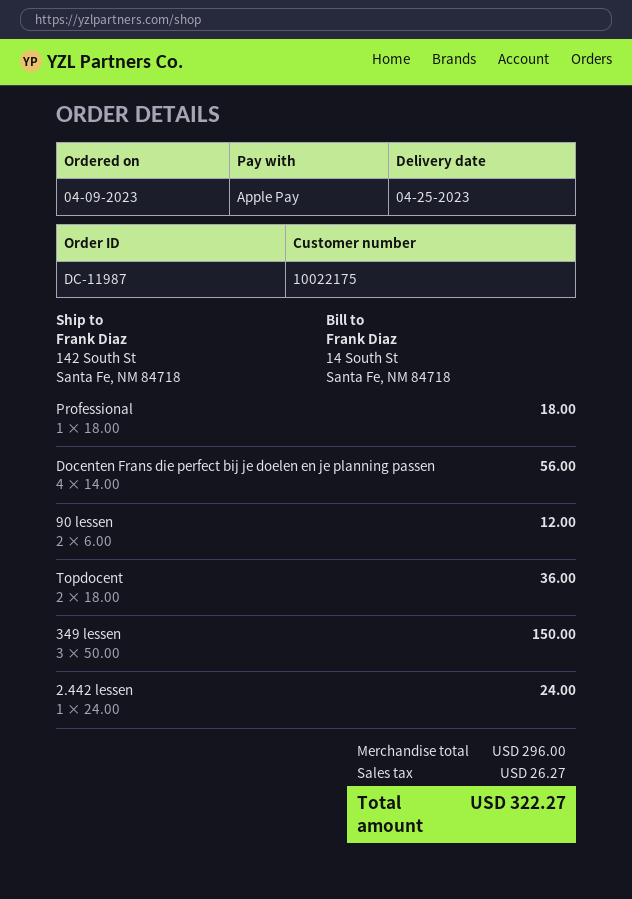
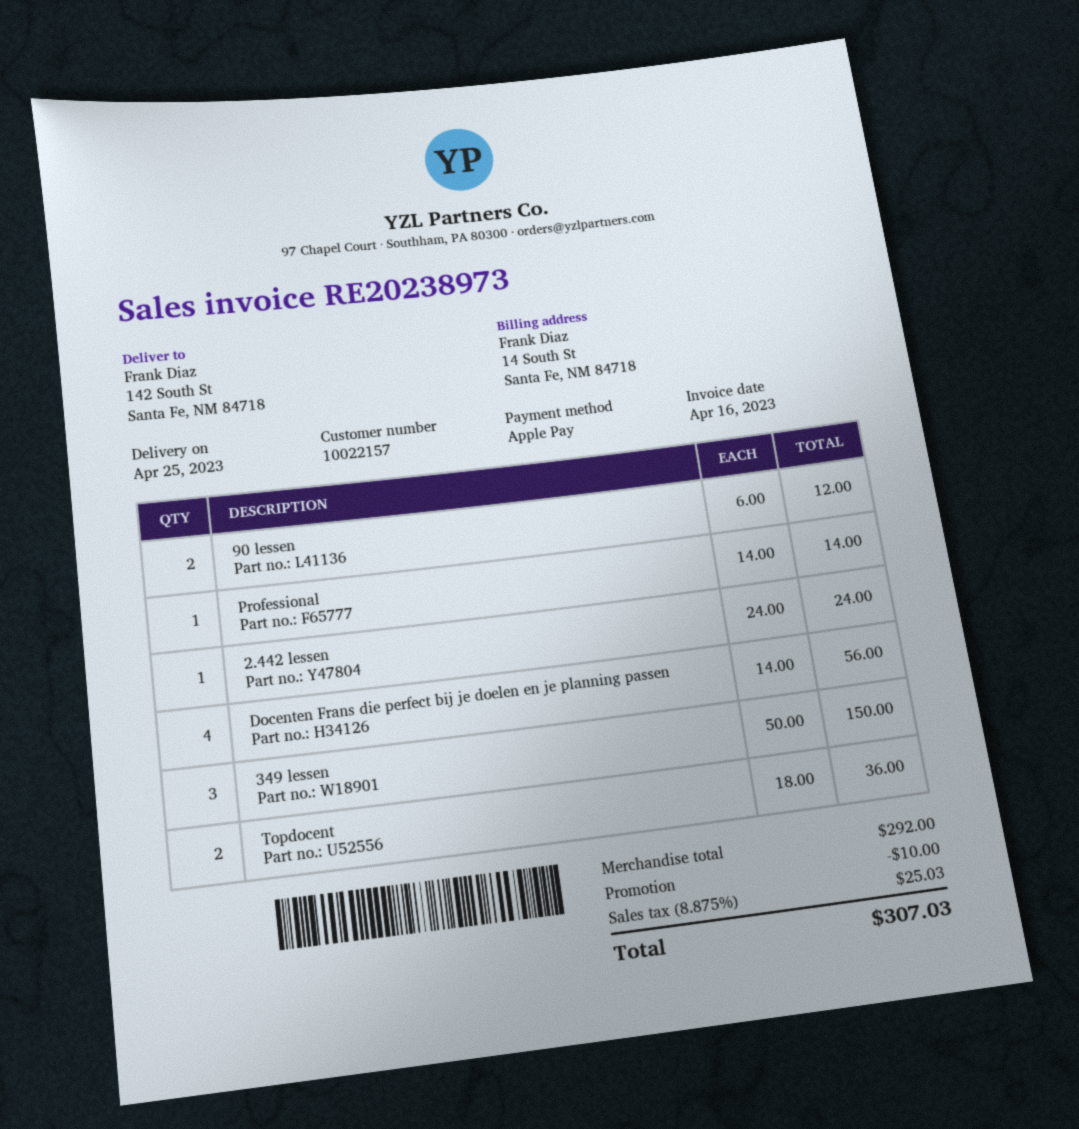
customer number: 10022175 -> 10022157
Professional: 1 x 18.00 = 18.00 -> 1 x 14.00 = 14.00
subtotal: 296.00 -> 292.00
discount: none -> 10.00
tax: 26.27 -> 25.03
total: 322.27 -> 307.03

